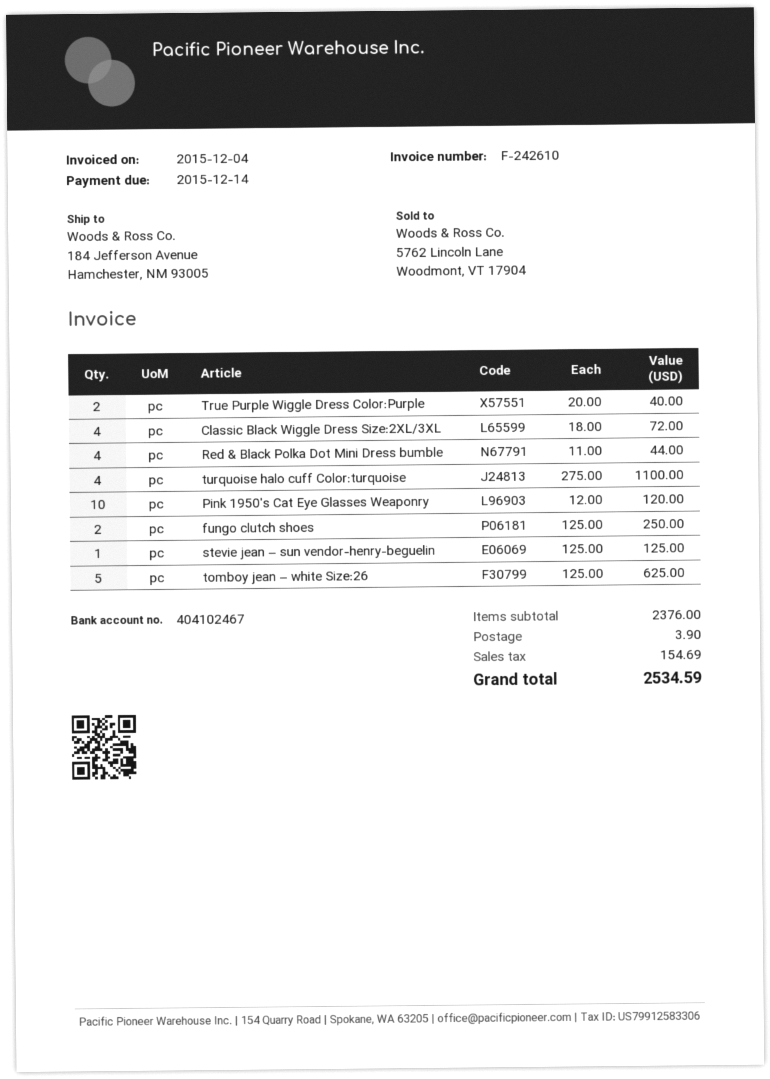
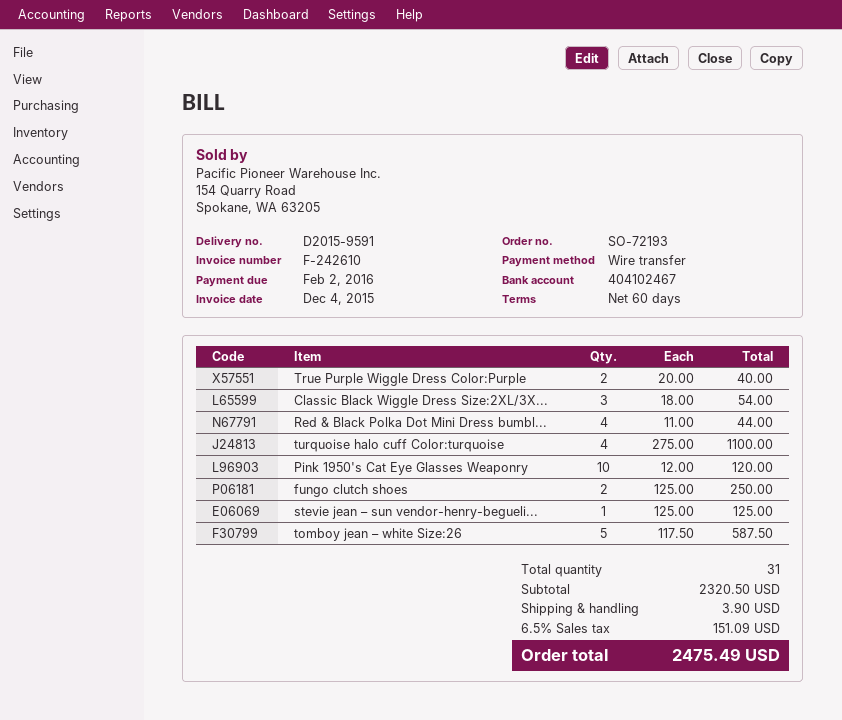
due date: 2015-12-14 -> 2016-02-02
Classic Black Wiggle Dress Size:2XL/3XL: 4 x 18.00 = 72.00 -> 3 x 18.00 = 54.00
tomboy jean – white Size:26: 5 x 125.00 = 625.00 -> 5 x 117.50 = 587.50
subtotal: 2376.00 -> 2320.50
tax: 154.69 -> 151.09
total: 2534.59 -> 2475.49

